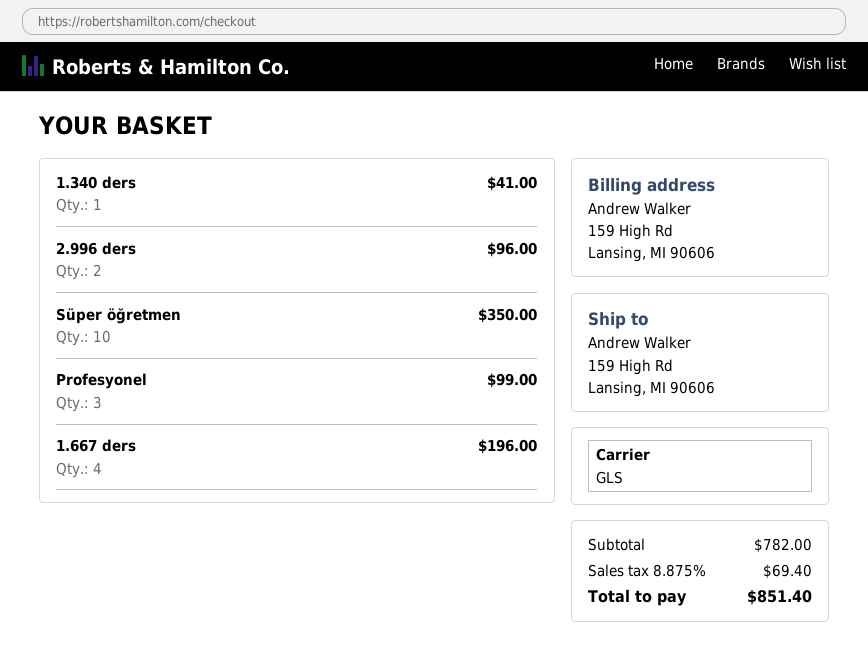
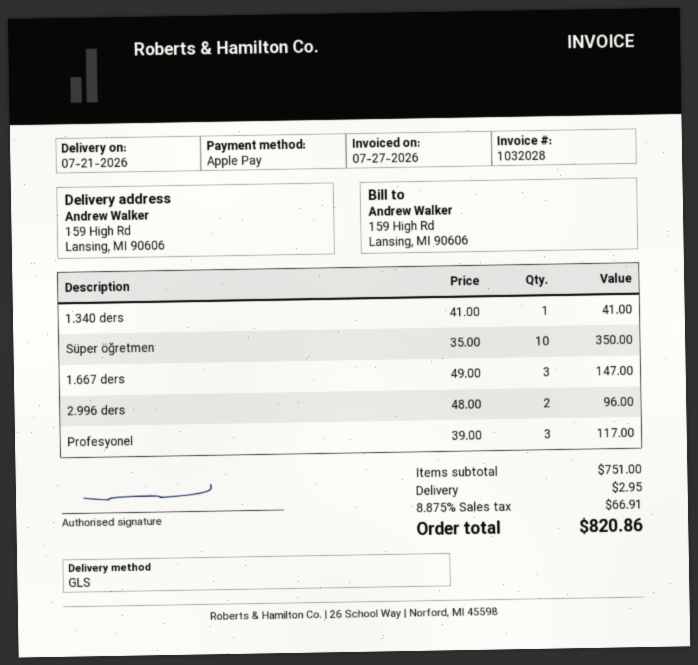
Profesyonel: 3 for 99.00 -> 3 for 117.00
1.667 ders: 4 for 196.00 -> 3 for 147.00
subtotal: 782.00 -> 751.00
shipping: none -> 2.95
tax: 8.875% = 69.40 -> 8.875% = 66.91
total: 851.40 -> 820.86

